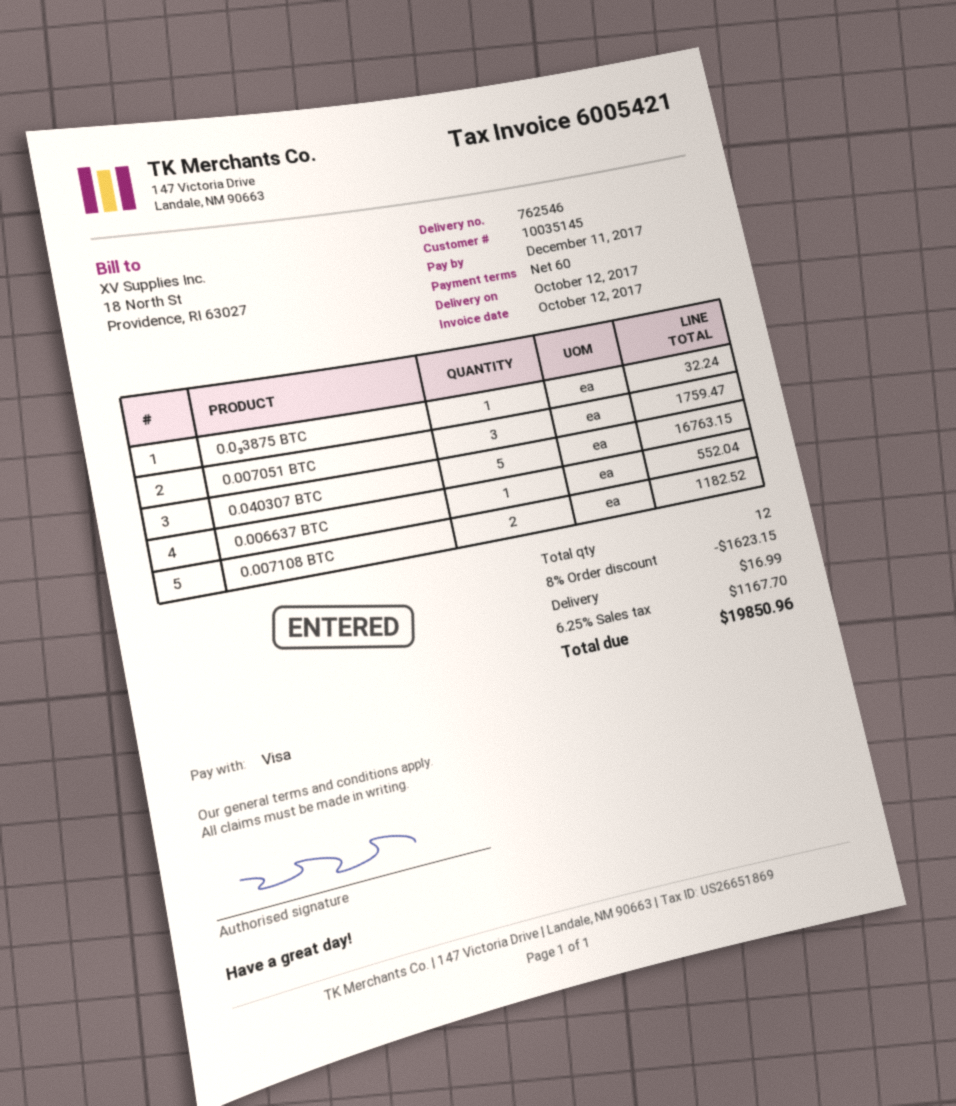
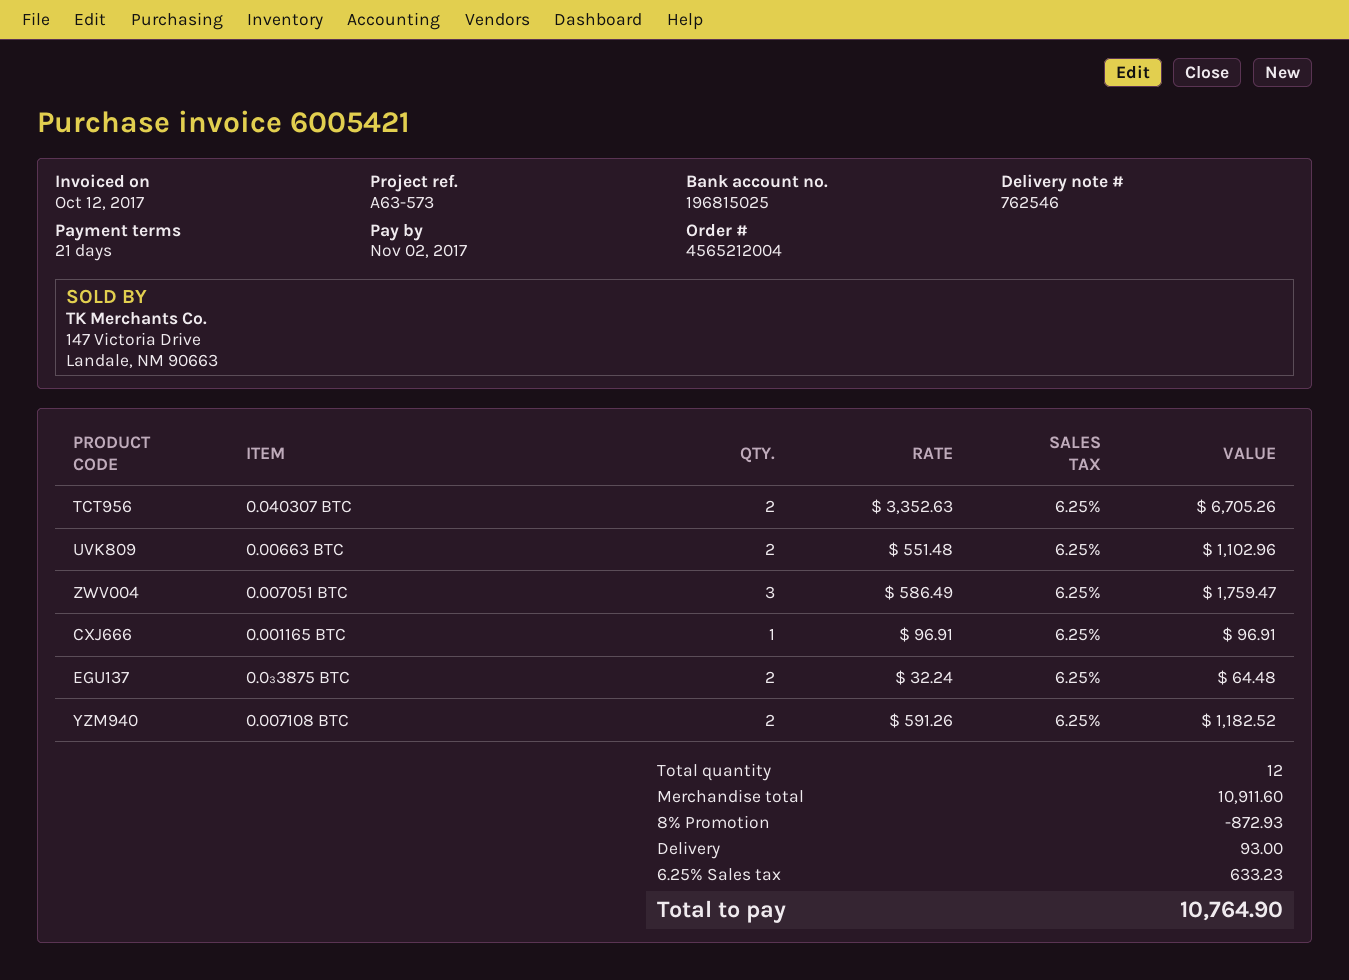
payment terms: 60 days -> 21 days
due date: 2017-12-11 -> 2017-11-02
0.0₃3875 BTC: 1 for 32.24 -> 2 for 64.48
0.040307 BTC: 5 for 16763.15 -> 2 for 6705.26
0.006637 BTC: 1 for 552.04 -> none
0.00663 BTC: none -> 2 for 1102.96
0.001165 BTC: none -> 1 for 96.91
discount: 8% = 1623.15 -> 8% = 872.93
shipping: 16.99 -> 93.00
tax: 6.25% = 1167.70 -> 6.25% = 633.23
total: 19850.96 -> 10764.90

